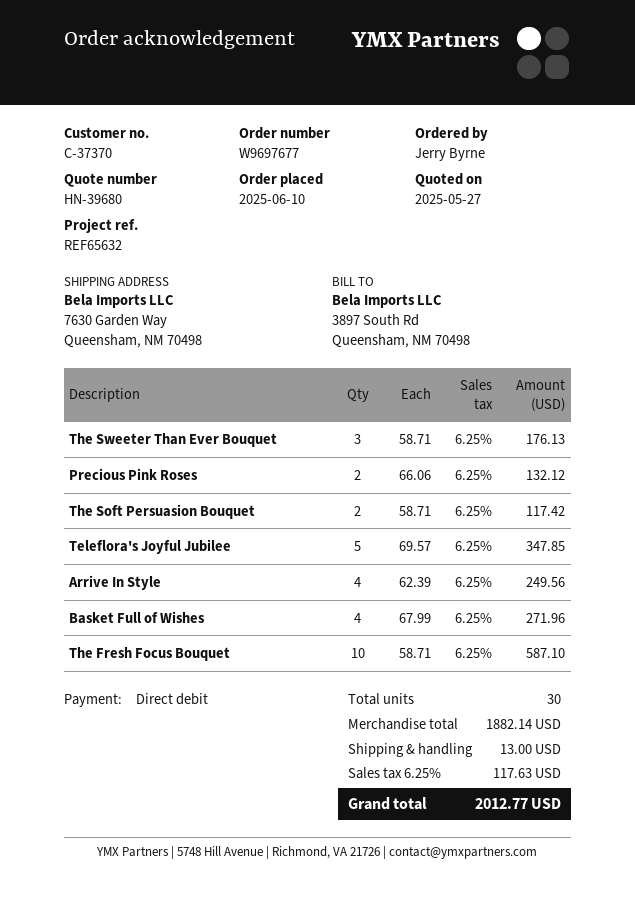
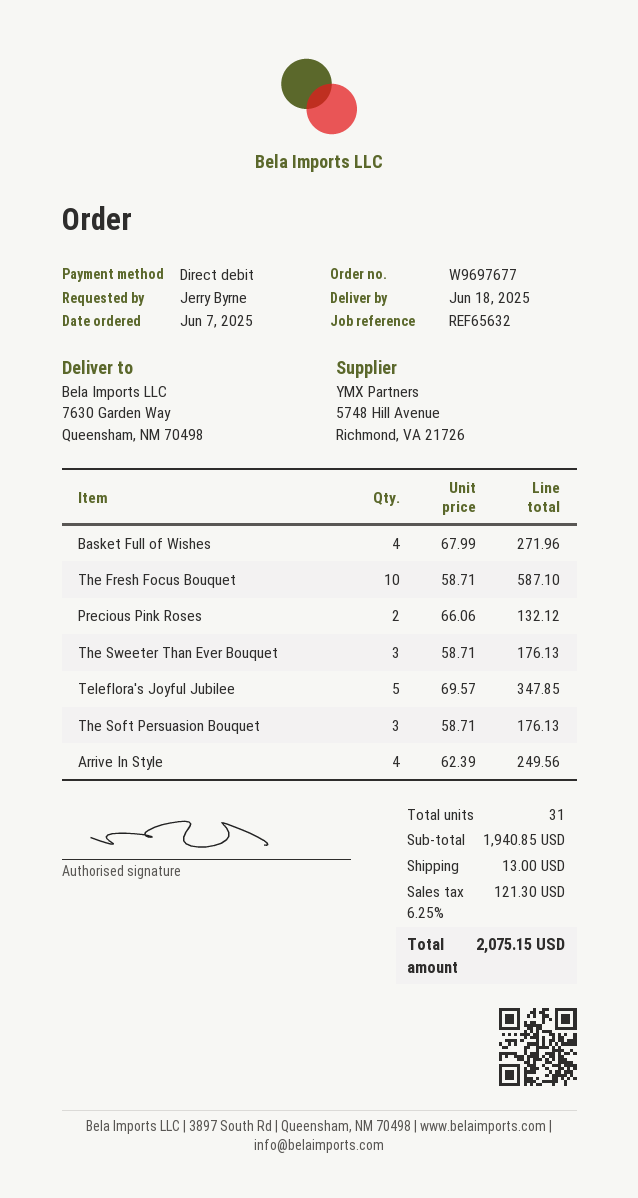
order date: 2025-06-10 -> 2025-06-07
The Soft Persuasion Bouquet: 2 x 58.71 = 117.42 -> 3 x 58.71 = 176.13
total quantity: 30 -> 31
subtotal: 1882.14 -> 1940.85
tax: 6.25% = 117.63 -> 6.25% = 121.30
total: 2012.77 -> 2075.15

